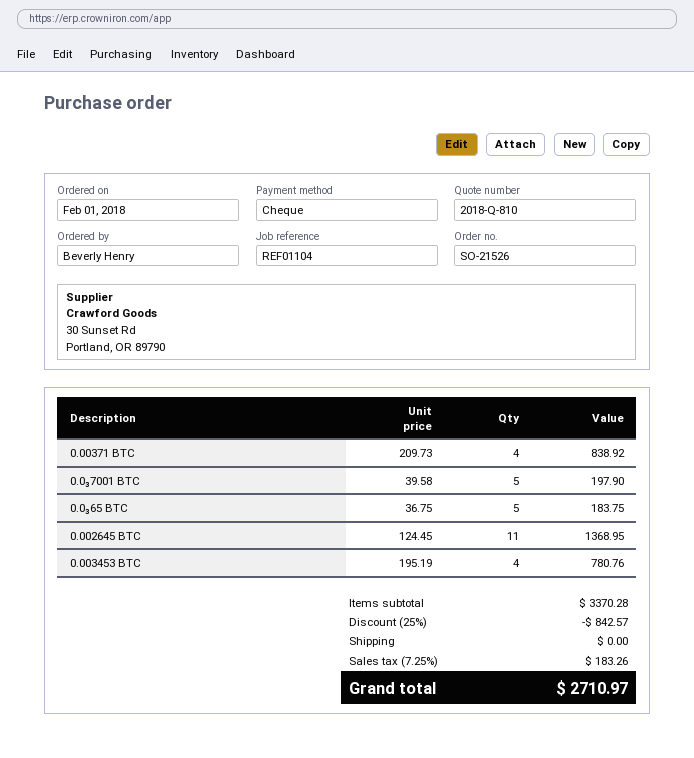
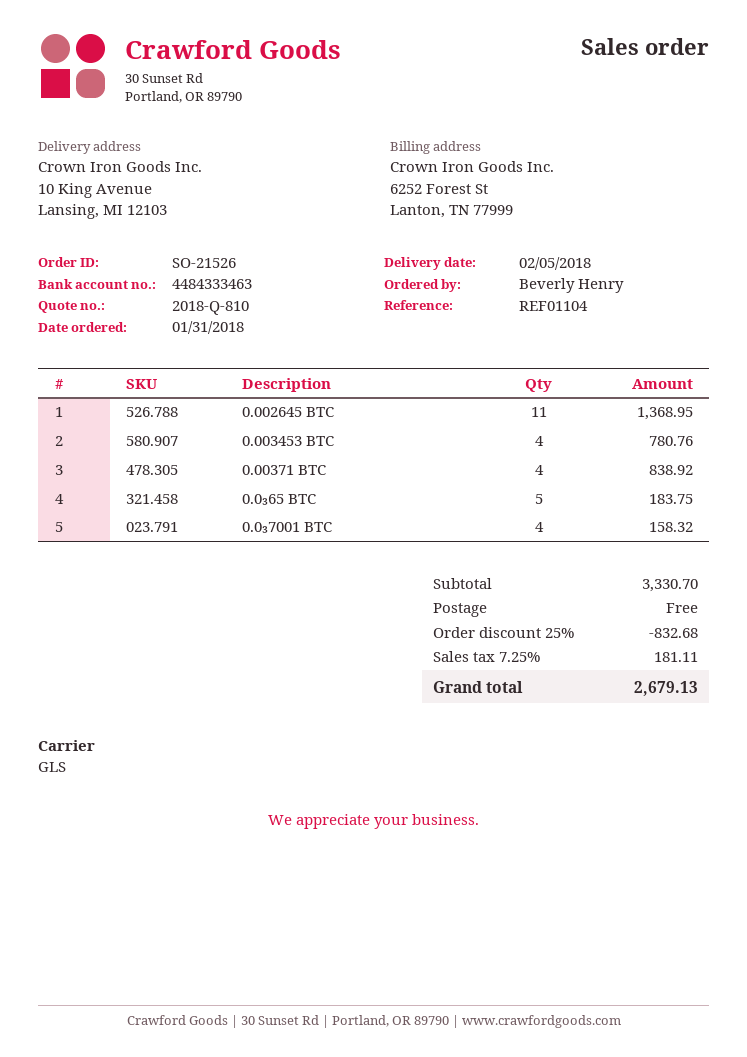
order date: 2018-02-01 -> 2018-01-31
0.0₃7001 BTC: 5 for 197.90 -> 4 for 158.32
subtotal: 3370.28 -> 3330.70
discount: 25% = 842.57 -> 25% = 832.68
tax: 7.25% = 183.26 -> 7.25% = 181.11
total: 2710.97 -> 2679.13

